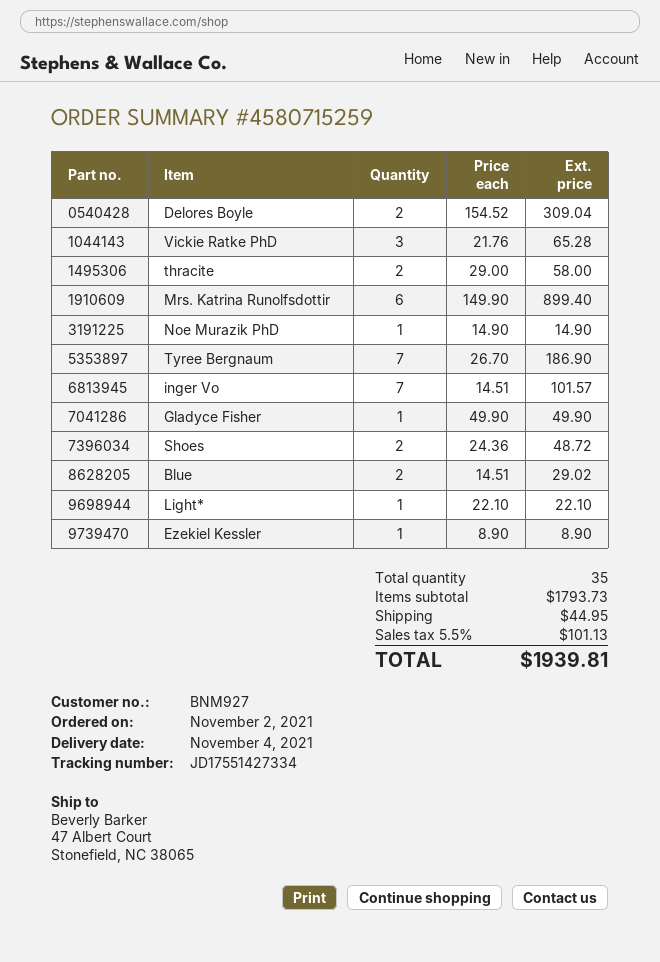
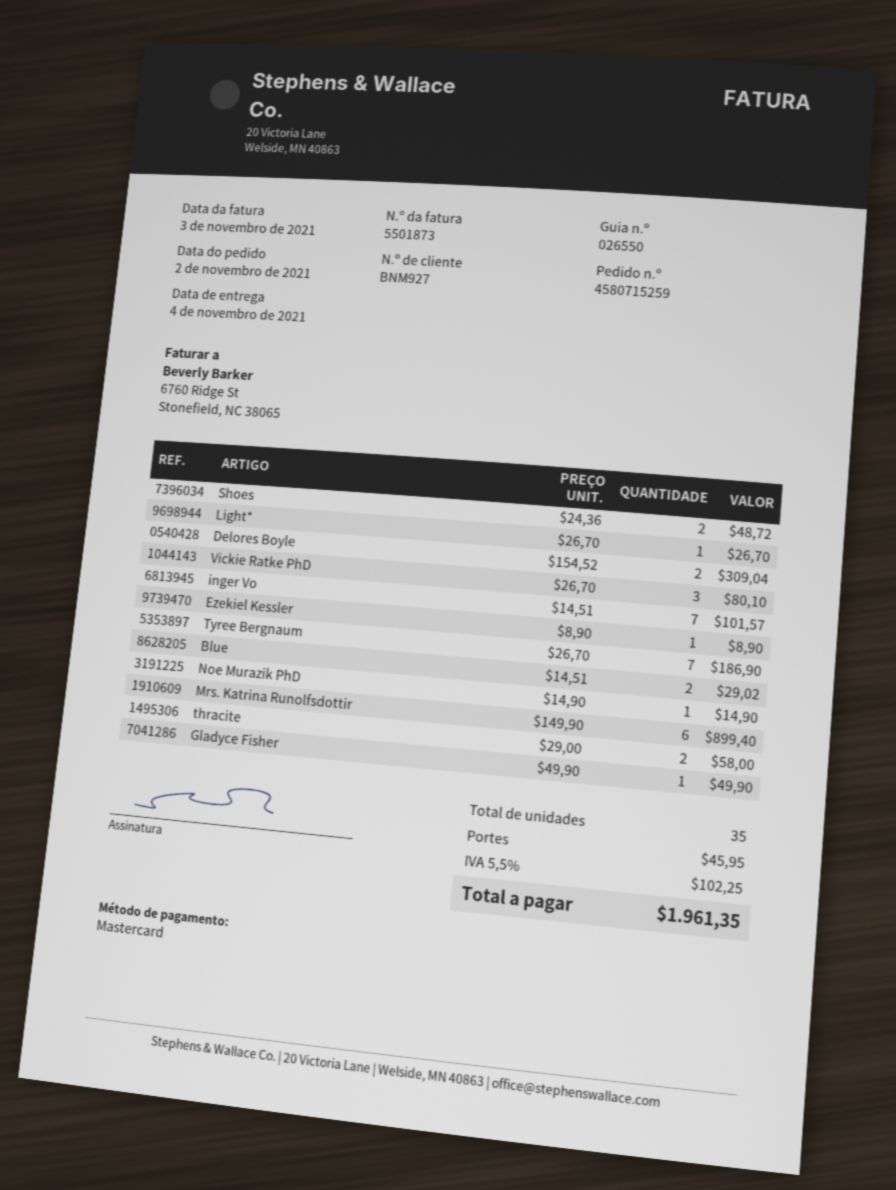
Vickie Ratke PhD: 3 x 21.76 = 65.28 -> 3 x 26.70 = 80.10
Light*: 1 x 22.10 = 22.10 -> 1 x 26.70 = 26.70
shipping: 44.95 -> 45.95
tax: 5.5% = 101.13 -> 5.5% = 102.25
total: 1939.81 -> 1961.35

